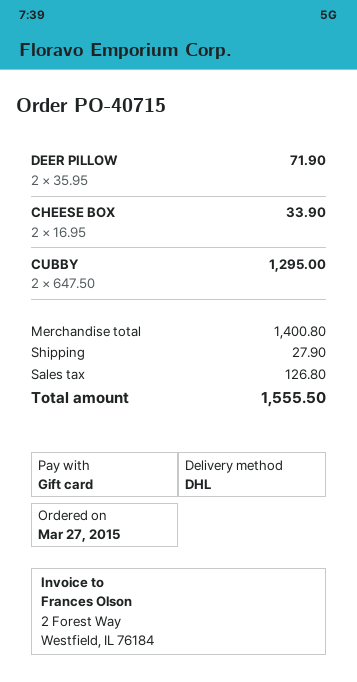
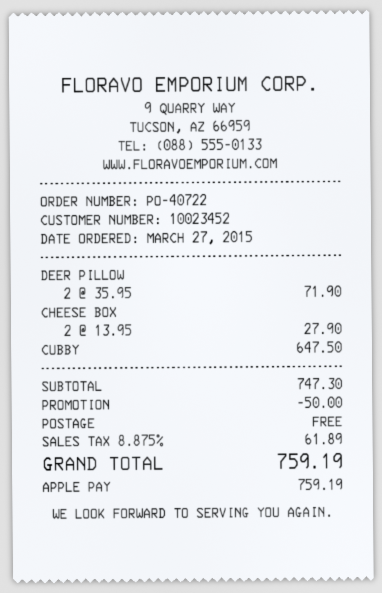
order number: PO-40715 -> PO-40722
payment method: gift card -> Apple Pay
CHEESE BOX: 2 x 16.95 = 33.90 -> 2 x 13.95 = 27.90
CUBBY: 2 x 647.50 = 1295.00 -> 1 x 647.50 = 647.50
subtotal: 1400.80 -> 747.30
discount: none -> 50.00
shipping: 27.90 -> 0.00
tax: 126.80 -> 61.89
total: 1555.50 -> 759.19

